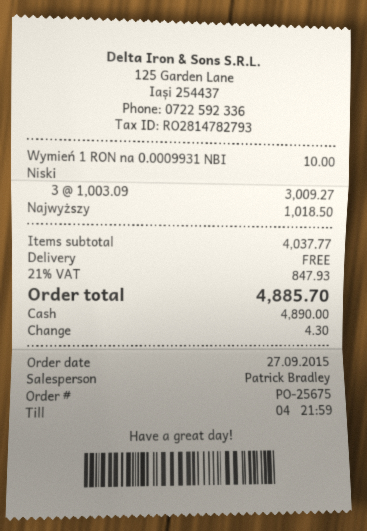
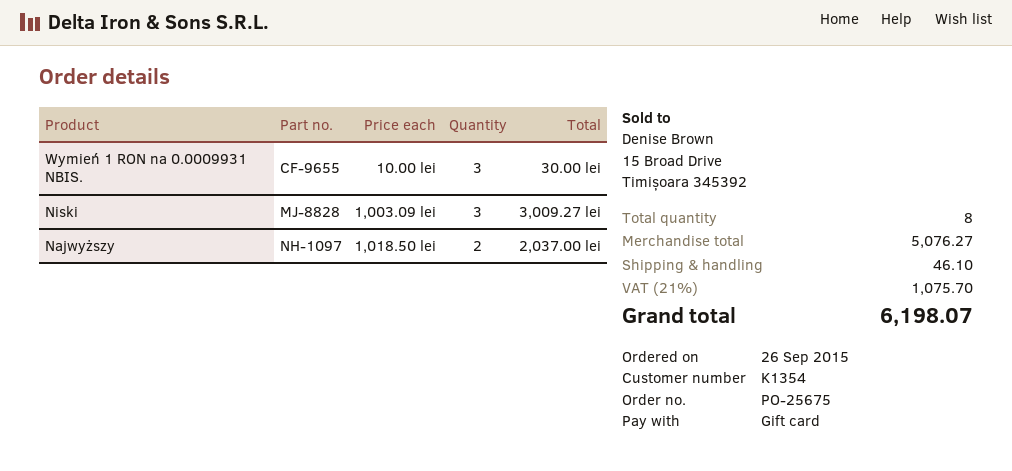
order date: 2015-09-27 -> 2015-09-26
payment method: cash -> gift card
Wymień 1 RON na 0.0009931 NBI: 1 x 10.00 = 10.00 -> 3 x 10.00 = 30.00
Najwyższy: 1 x 1018.50 = 1018.50 -> 2 x 1018.50 = 2037.00
subtotal: 4037.77 -> 5076.27
shipping: 0.00 -> 46.10
tax: 21% = 847.93 -> 21% = 1075.70
total: 4885.70 -> 6198.07

